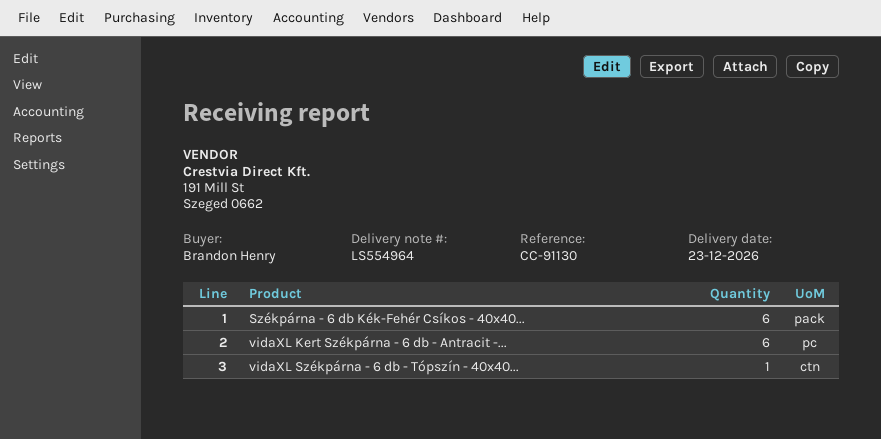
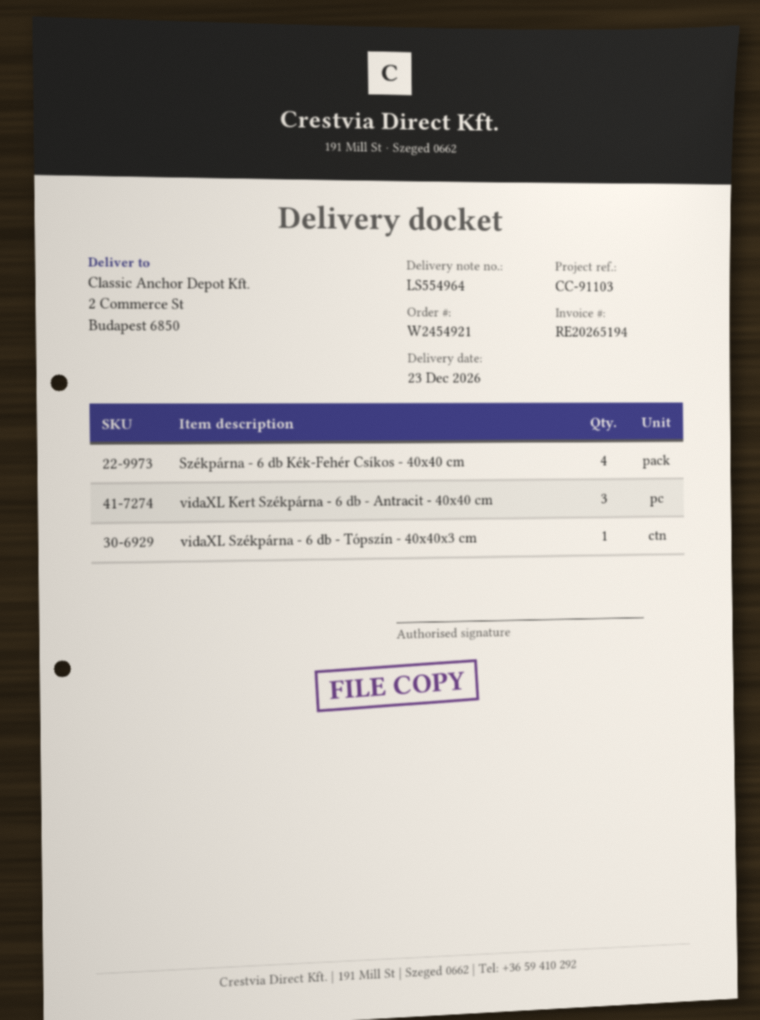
reference: CC-91130 -> CC-91103
Székpárna - 6 db Kék-Fehér Csíkos - 40x40...: 6 -> 4
vidaXL Kert Székpárna - 6 db - Antracit -...: 6 -> 3

